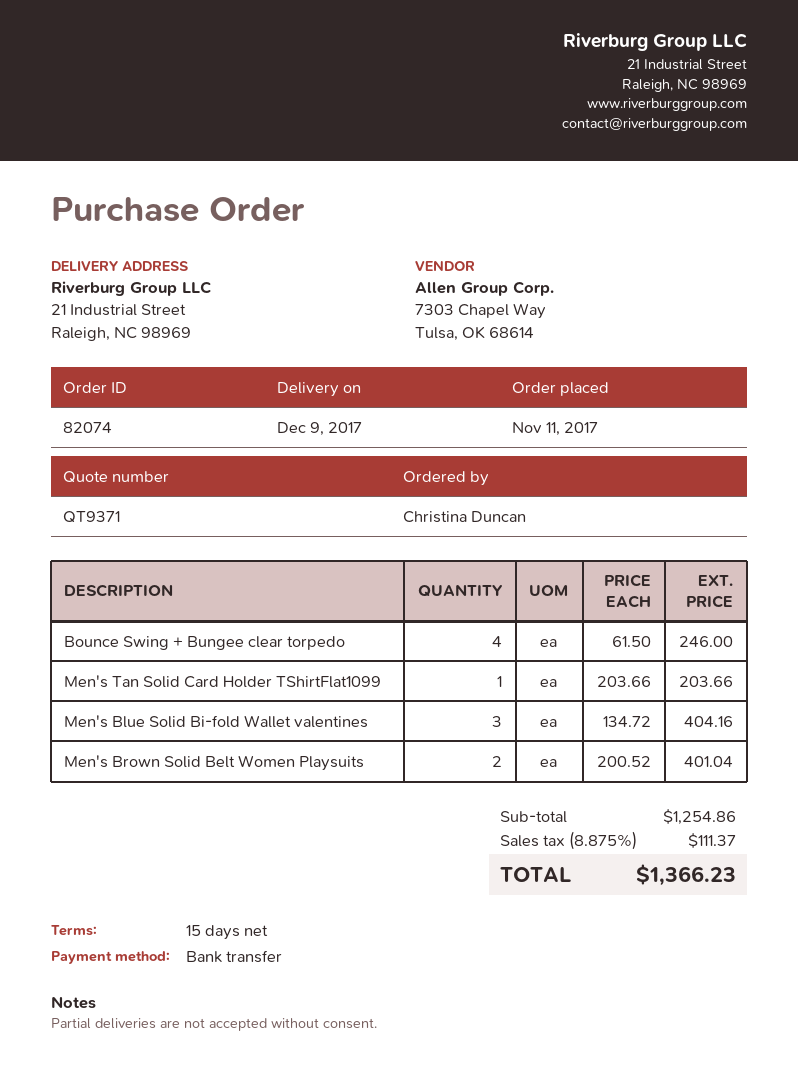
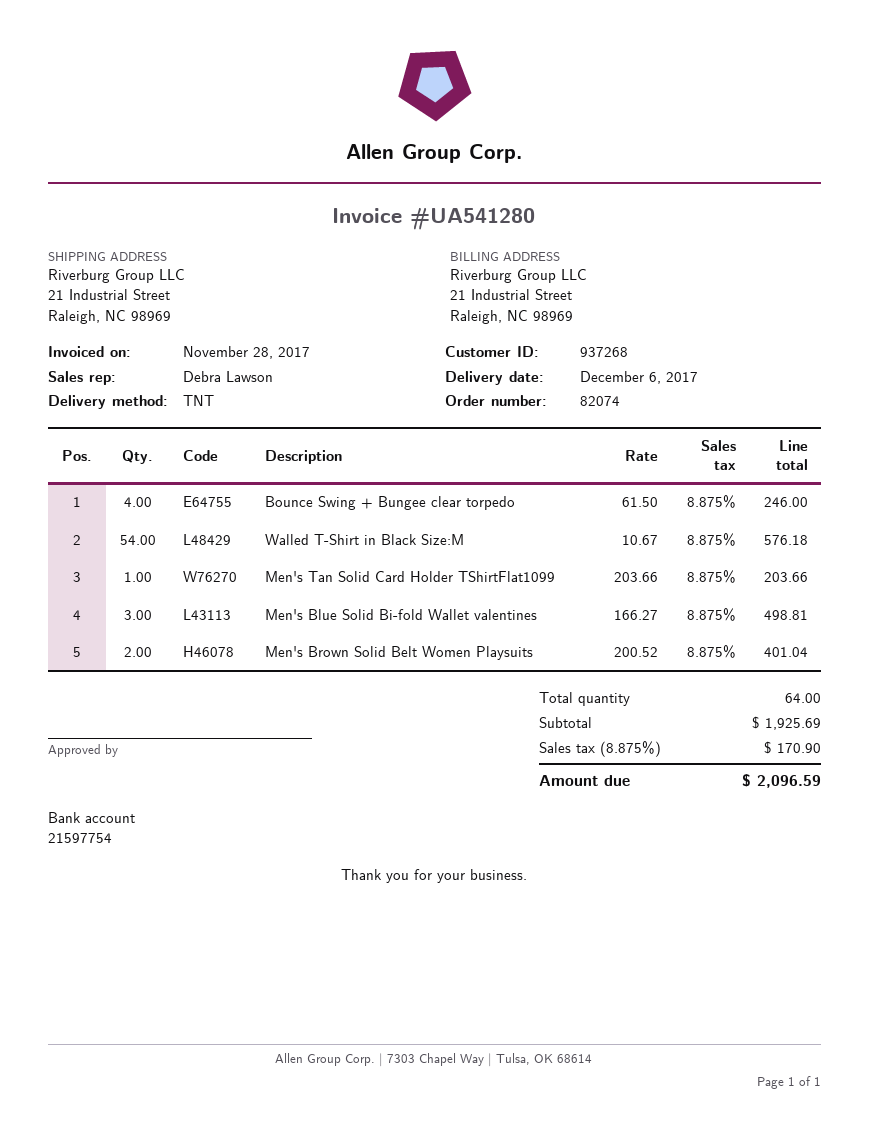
delivery date: 2017-12-09 -> 2017-12-06
Men's Blue Solid Bi-fold Wallet valentines: 3 x 134.72 = 404.16 -> 3 x 166.27 = 498.81
Walled T-Shirt in Black Size:M: none -> 54 x 10.67 = 576.18
subtotal: 1254.86 -> 1925.69
tax: 8.875% = 111.37 -> 8.875% = 170.90
total: 1366.23 -> 2096.59

